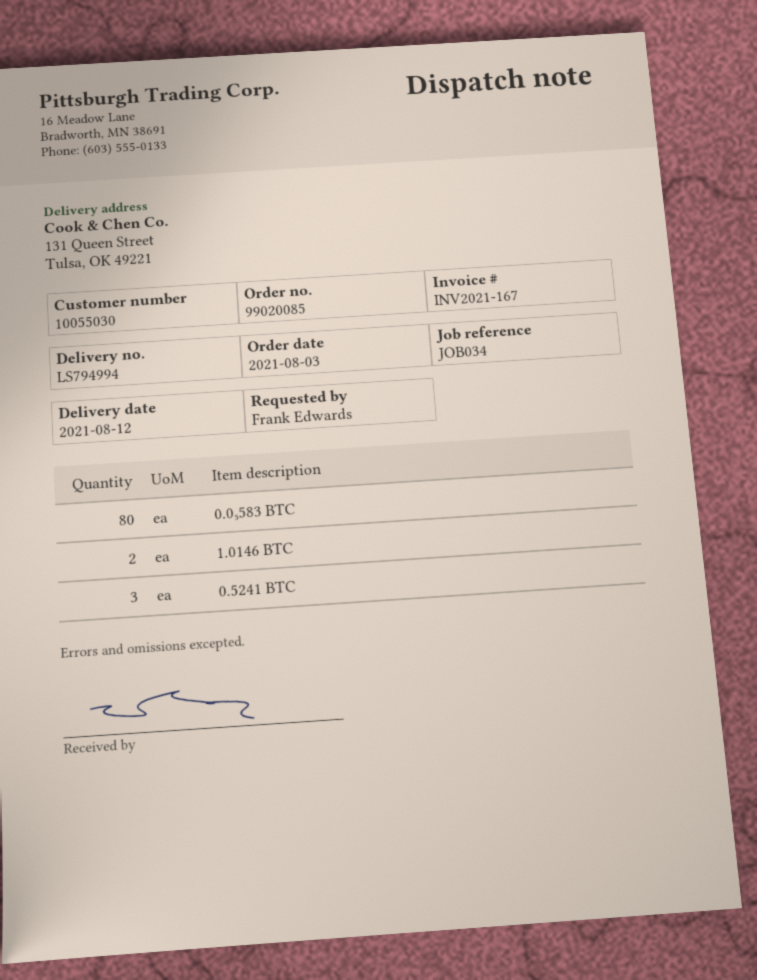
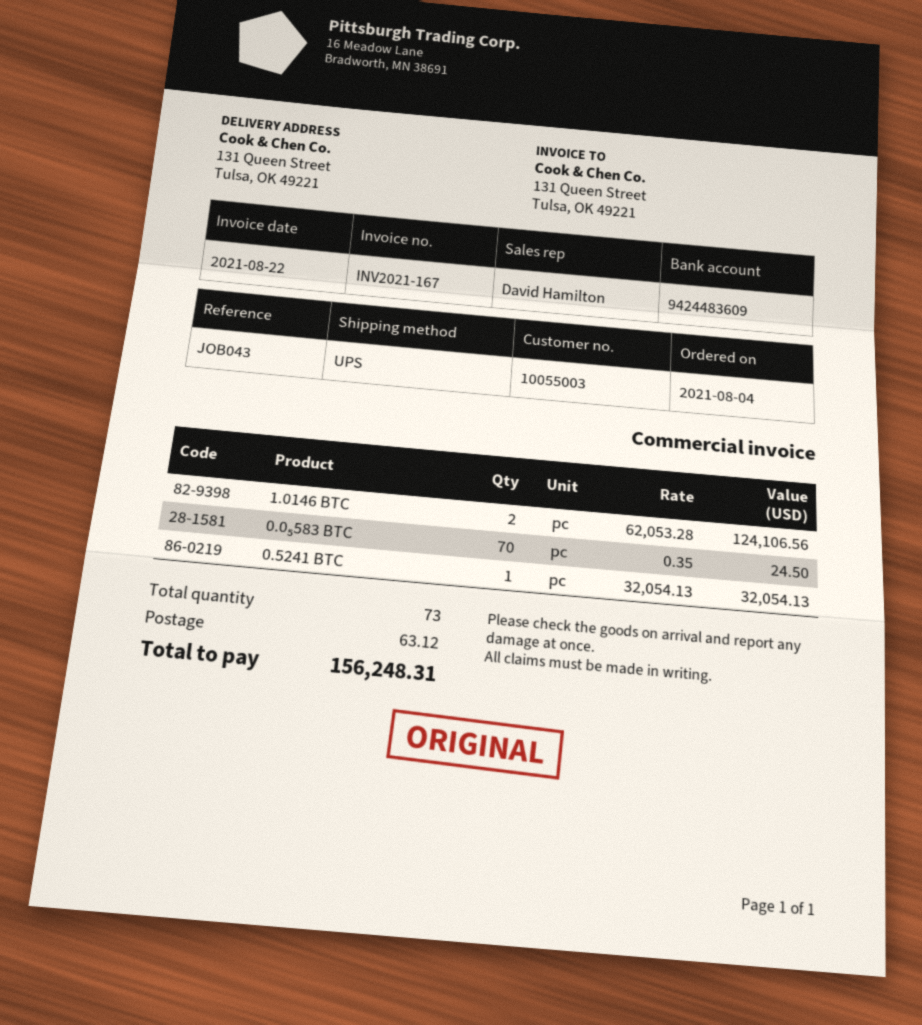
order date: 2021-08-03 -> 2021-08-04
customer number: 10055030 -> 10055003
reference: JOB034 -> JOB043
0.0₅583 BTC: 80 -> 70
0.5241 BTC: 3 -> 1

